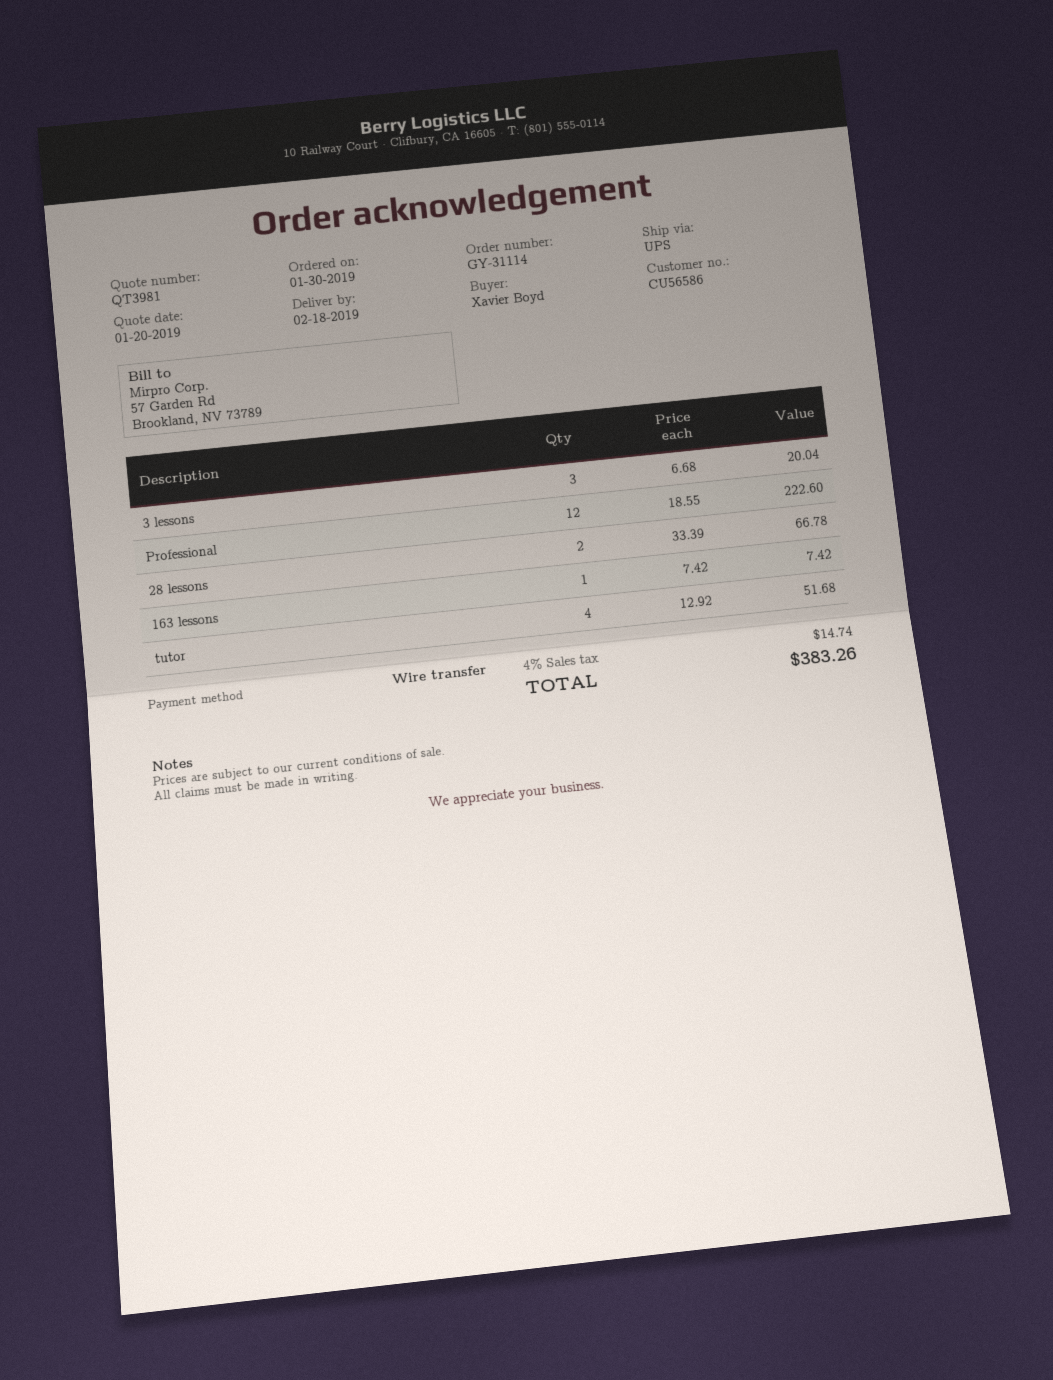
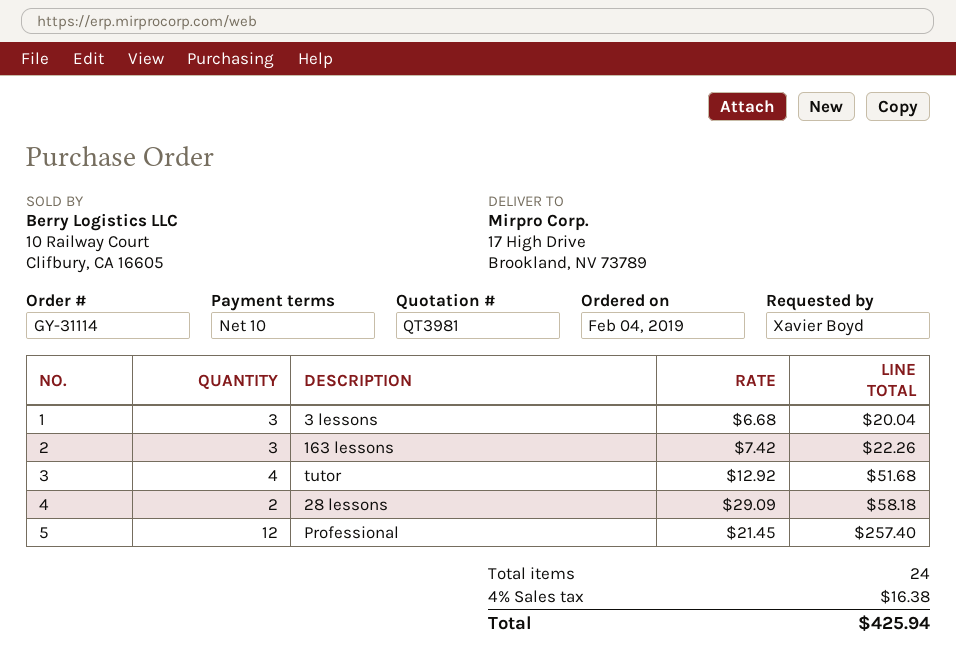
order date: 2019-01-30 -> 2019-02-04
Professional: 12 x 18.55 = 222.60 -> 12 x 21.45 = 257.40
28 lessons: 2 x 33.39 = 66.78 -> 2 x 29.09 = 58.18
163 lessons: 1 x 7.42 = 7.42 -> 3 x 7.42 = 22.26
tax: 4% = 14.74 -> 4% = 16.38
total: 383.26 -> 425.94

